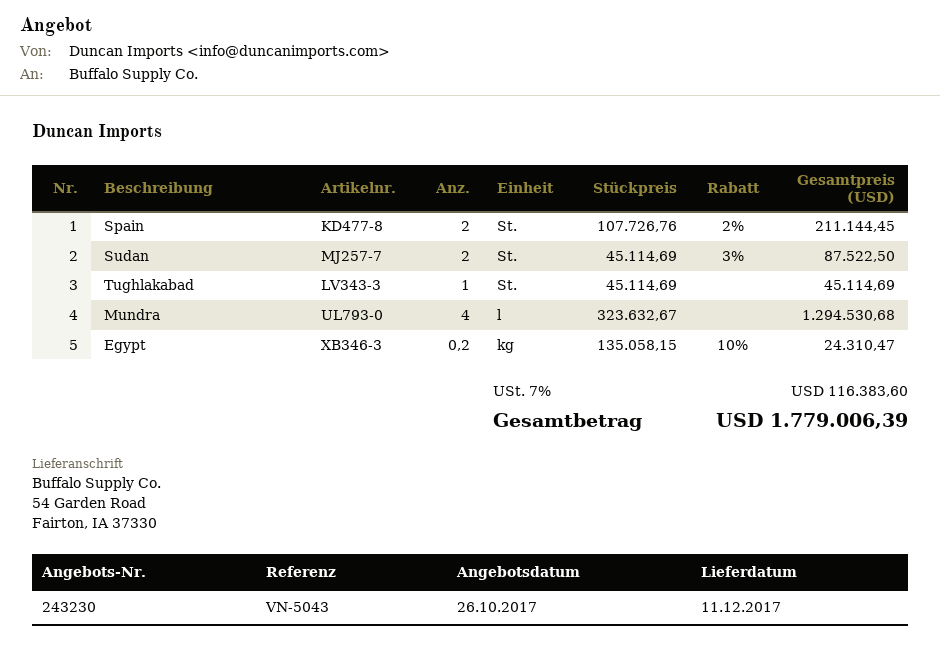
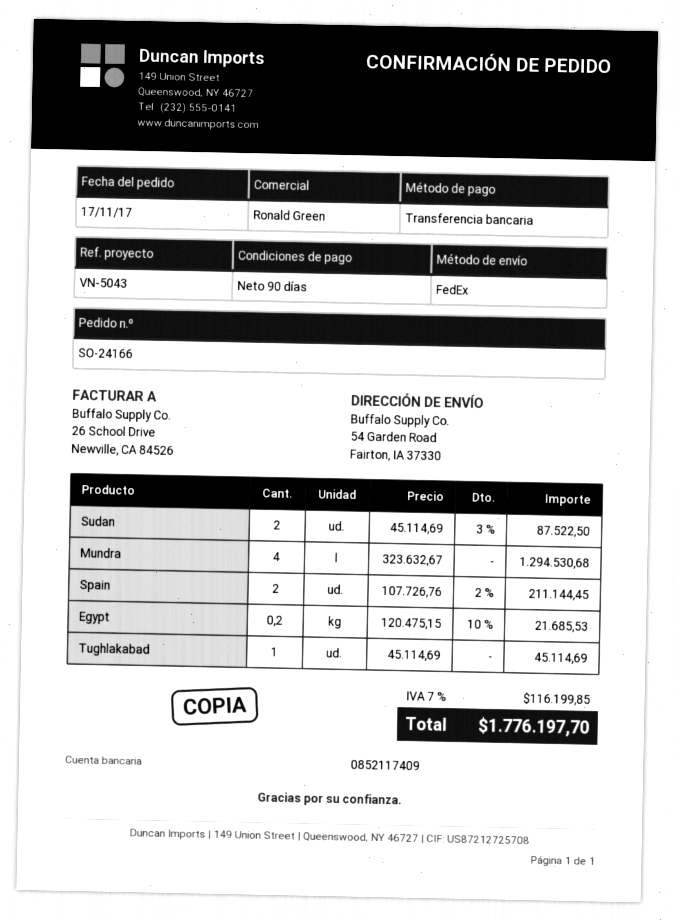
Egypt: 0.2 x 135058.15 - 10% = 24310.47 -> 0.2 x 120475.15 - 10% = 21685.53
tax: 7% = 116383.60 -> 7% = 116199.85
total: 1779006.39 -> 1776197.70

